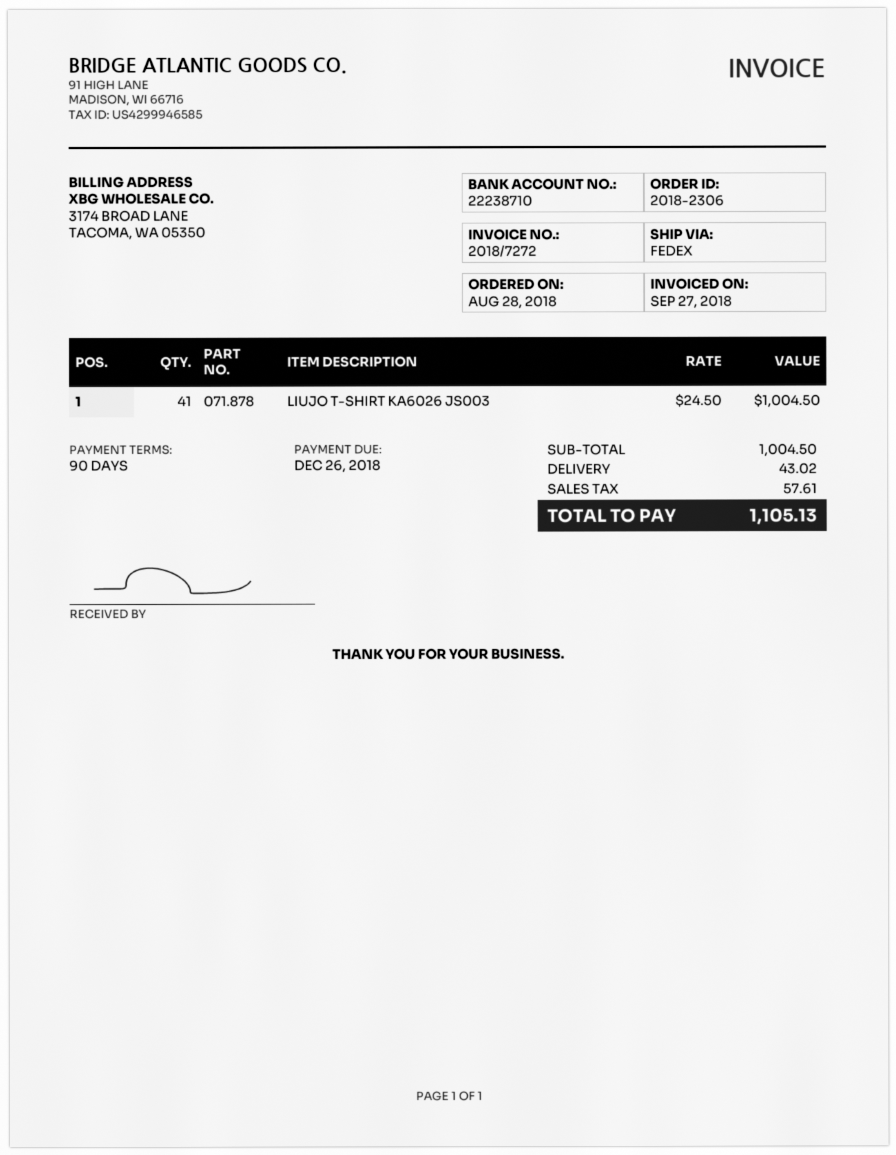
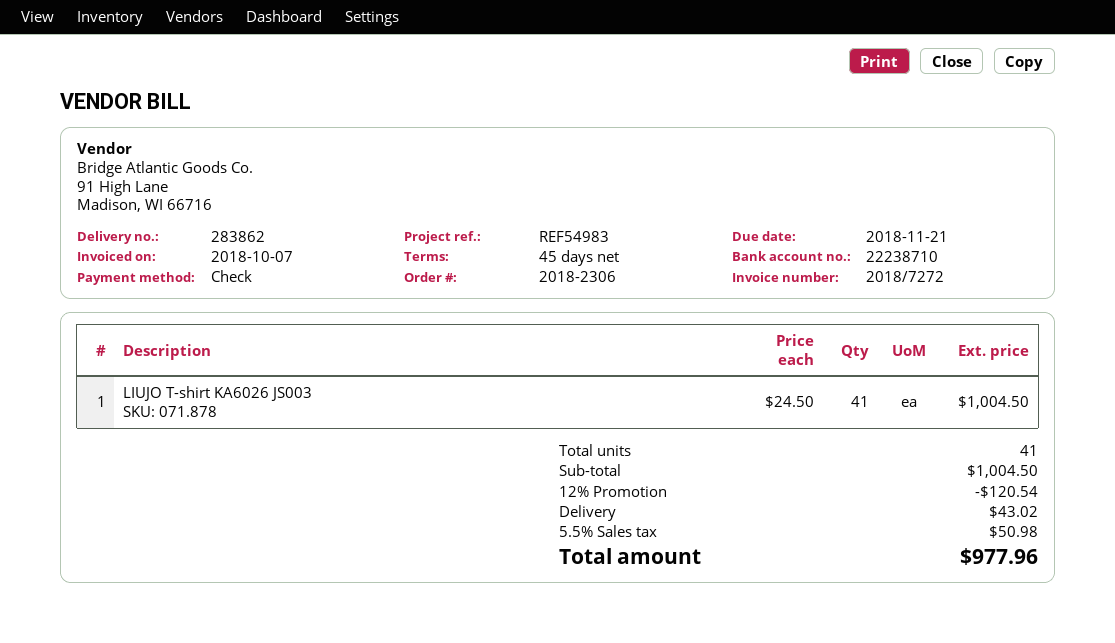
invoice date: 2018-09-27 -> 2018-10-07
payment terms: 90 days -> 45 days
due date: 2018-12-26 -> 2018-11-21
discount: none -> 12% = 120.54
tax: 57.61 -> 50.98
total: 1105.13 -> 977.96

